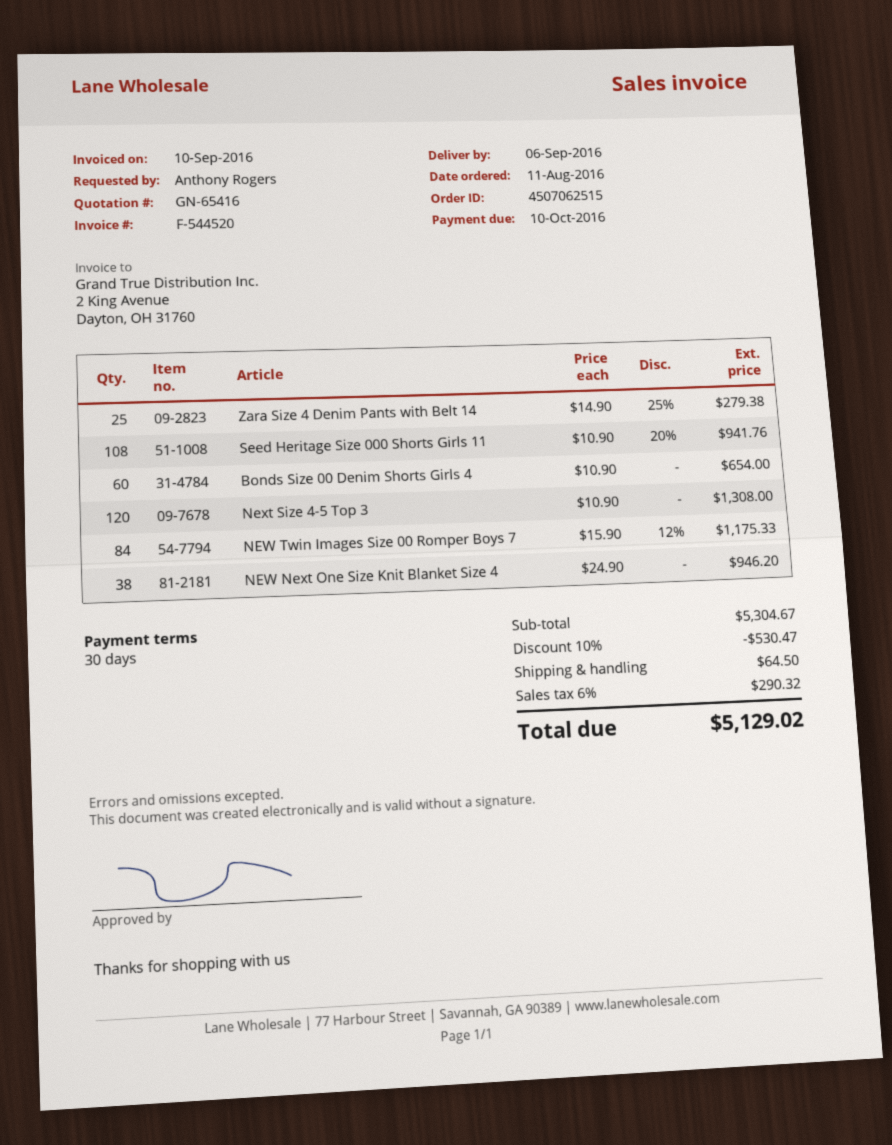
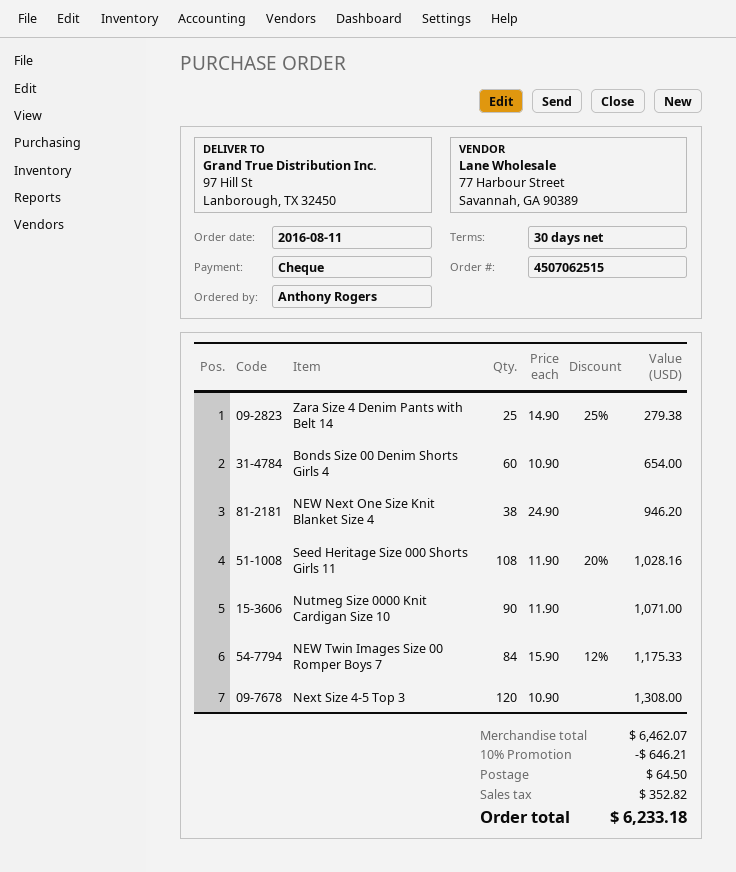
Seed Heritage Size 000 Shorts Girls 11: 108 x 10.90 - 20% = 941.76 -> 108 x 11.90 - 20% = 1028.16
Nutmeg Size 0000 Knit Cardigan Size 10: none -> 90 x 11.90 = 1071.00
subtotal: 5304.67 -> 6462.07
discount: 10% = 530.47 -> 10% = 646.21
tax: 290.32 -> 352.82
total: 5129.02 -> 6233.18

